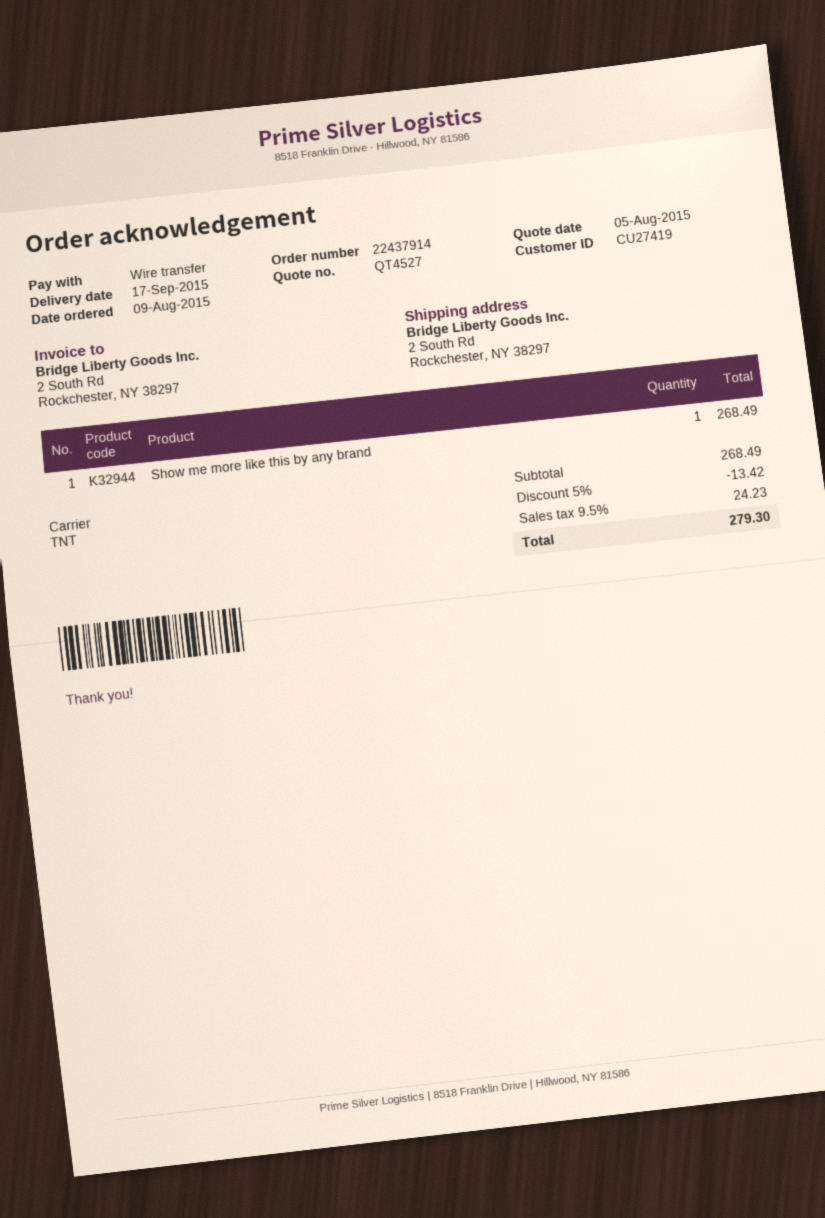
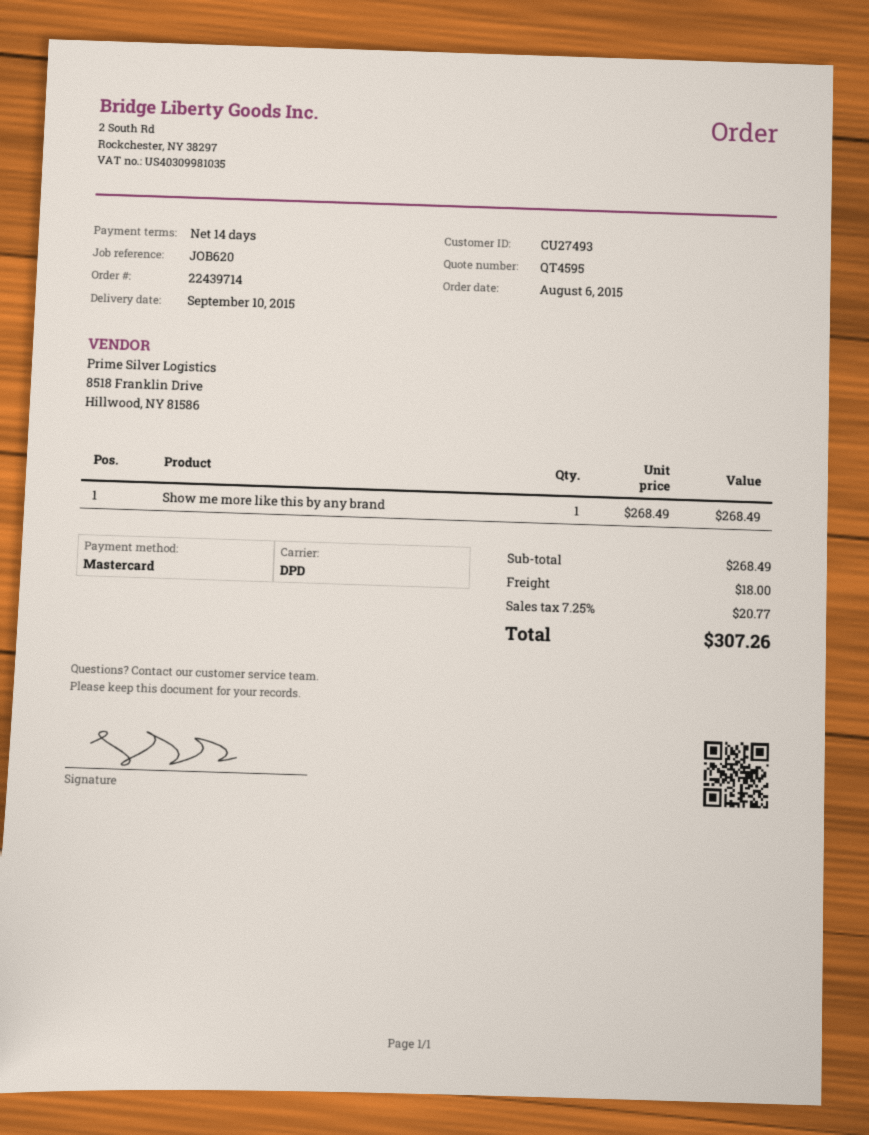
quote number: QT4527 -> QT4595
order number: 22437914 -> 22439714
order date: 2015-08-09 -> 2015-08-06
delivery date: 2015-09-17 -> 2015-09-10
customer number: CU27419 -> CU27493
payment method: bank transfer -> Mastercard
shipping method: TNT -> DPD
discount: 5% = 13.42 -> none
shipping: none -> 18.00
tax: 9.5% = 24.23 -> 7.25% = 20.77
total: 279.30 -> 307.26

